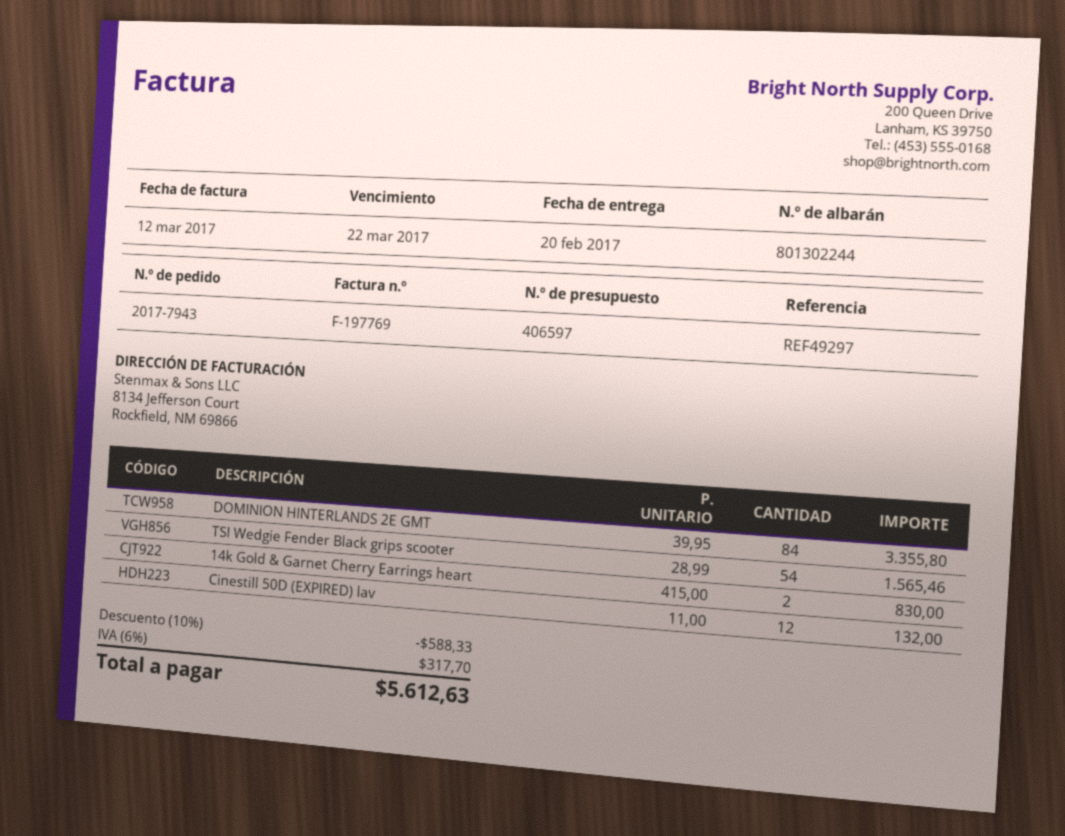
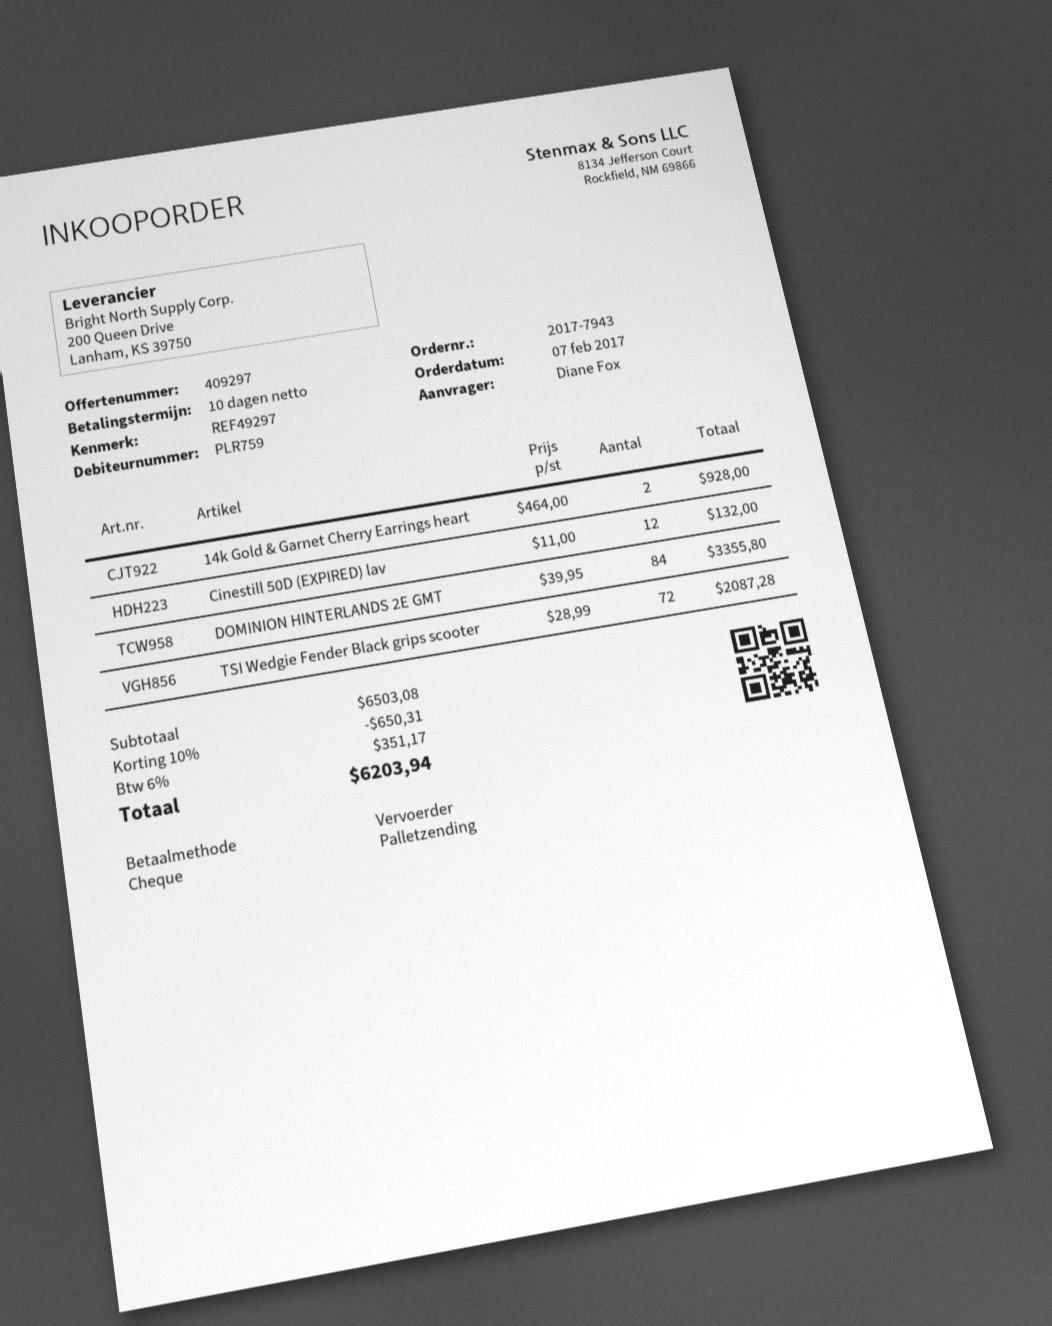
quote number: 406597 -> 409297
TSI Wedgie Fender Black grips scooter: 54 x 28.99 = 1565.46 -> 72 x 28.99 = 2087.28
14k Gold & Garnet Cherry Earrings heart: 2 x 415.00 = 830.00 -> 2 x 464.00 = 928.00
discount: 10% = 588.33 -> 10% = 650.31
tax: 6% = 317.70 -> 6% = 351.17
total: 5612.63 -> 6203.94

